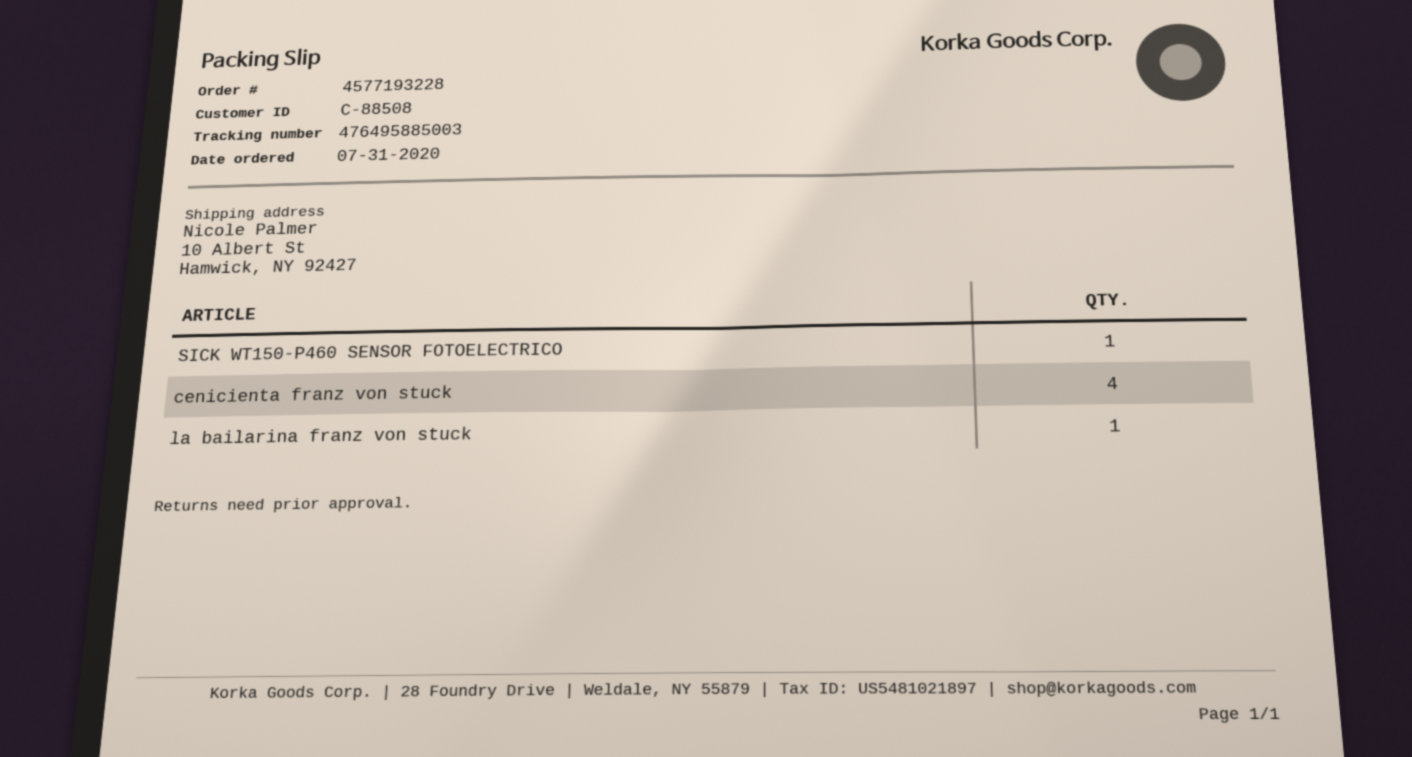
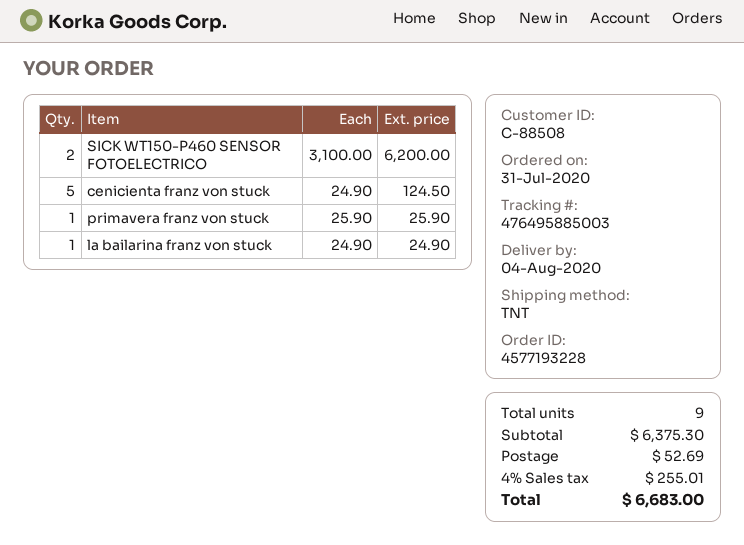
SICK WT150-P460 SENSOR FOTOELECTRICO: 1 -> 2
cenicienta franz von stuck: 4 -> 5
primavera franz von stuck: none -> 1

